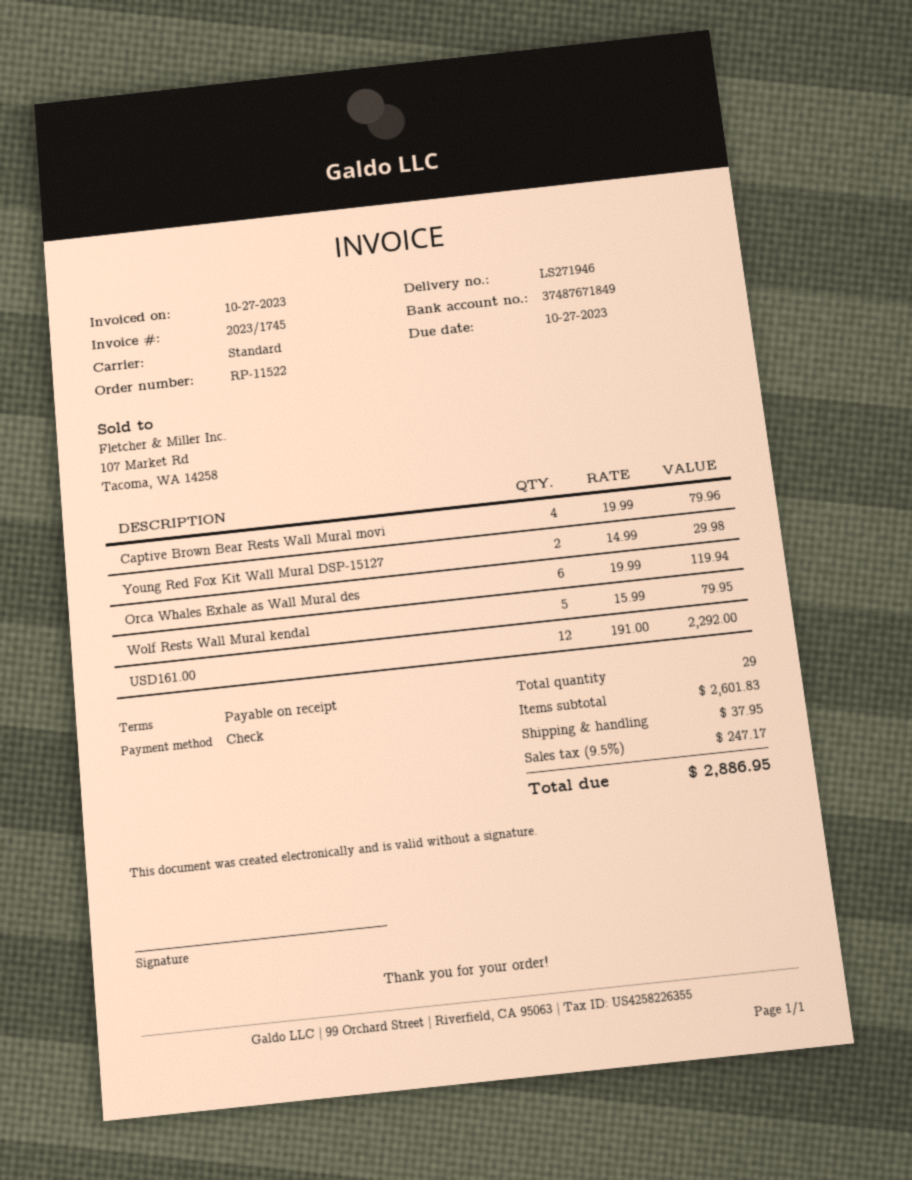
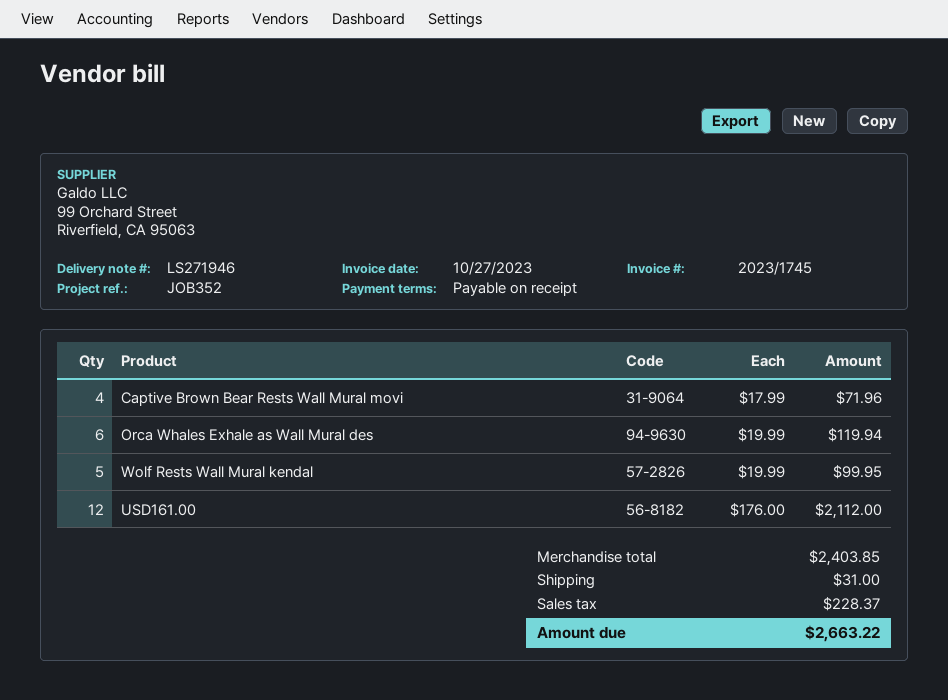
Captive Brown Bear Rests Wall Mural movi: 4 x 19.99 = 79.96 -> 4 x 17.99 = 71.96
Young Red Fox Kit Wall Mural DSP-15127: 2 x 14.99 = 29.98 -> none
Wolf Rests Wall Mural kendal: 5 x 15.99 = 79.95 -> 5 x 19.99 = 99.95
USD161.00: 12 x 191.00 = 2292.00 -> 12 x 176.00 = 2112.00
subtotal: 2601.83 -> 2403.85
shipping: 37.95 -> 31.00
tax: 247.17 -> 228.37
total: 2886.95 -> 2663.22

